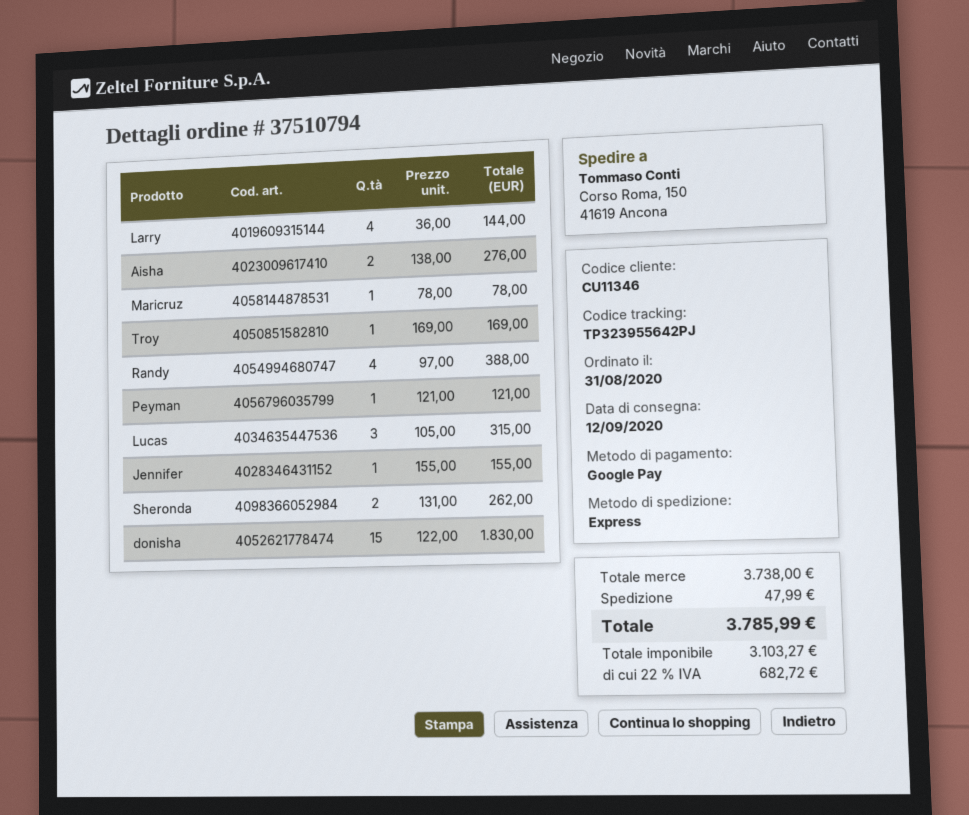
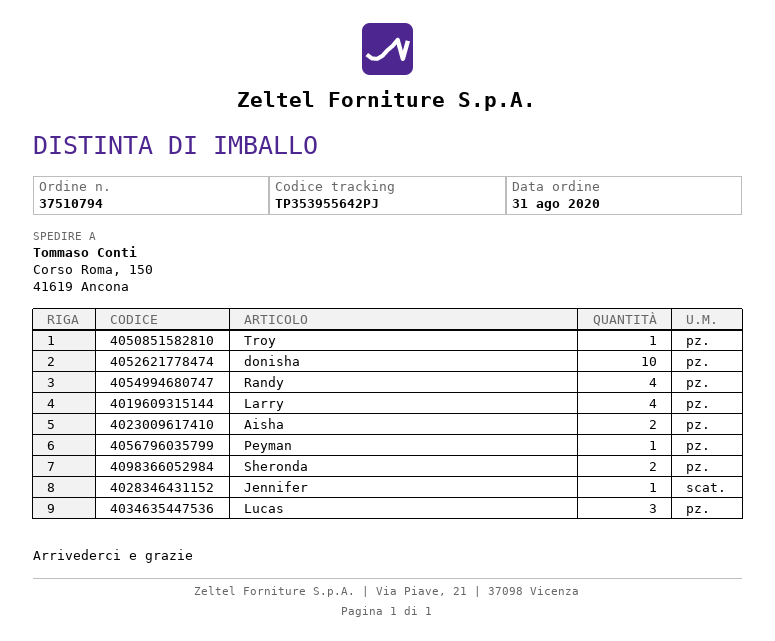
tracking number: TP323955642PJ -> TP353955642PJ
Maricruz: 1 -> none
donisha: 15 -> 10

